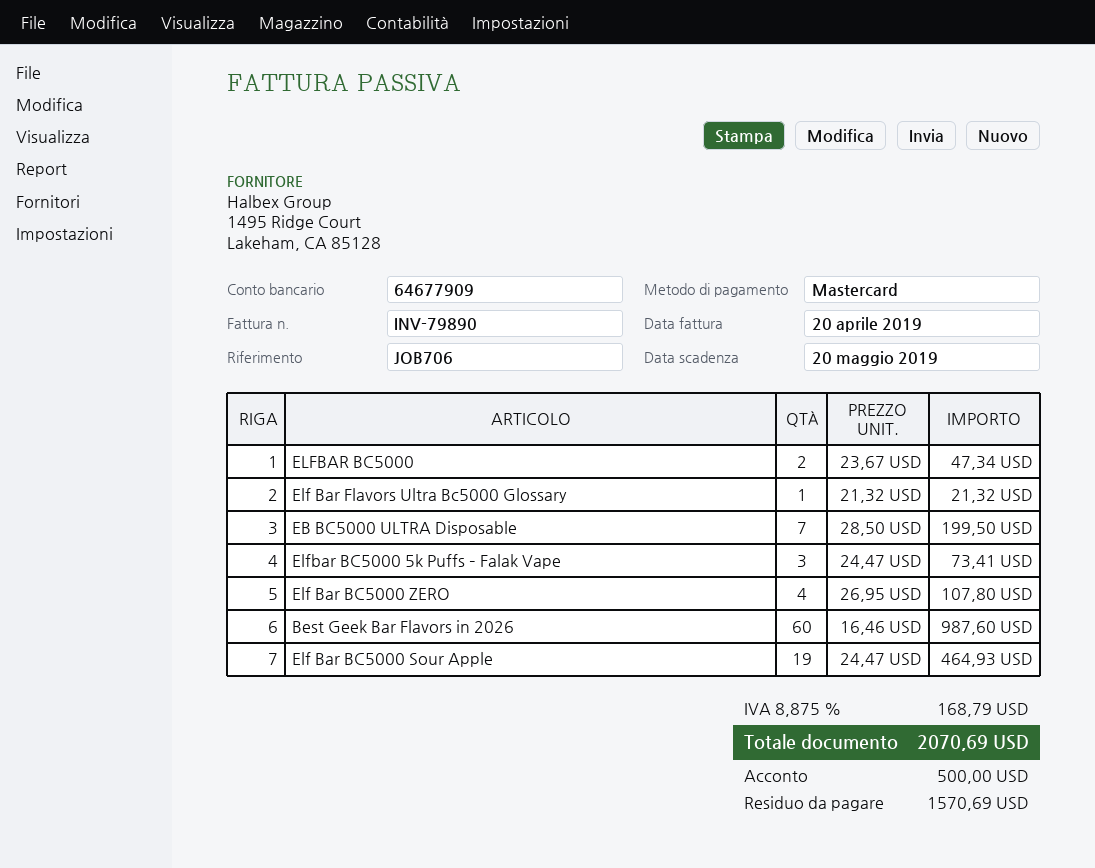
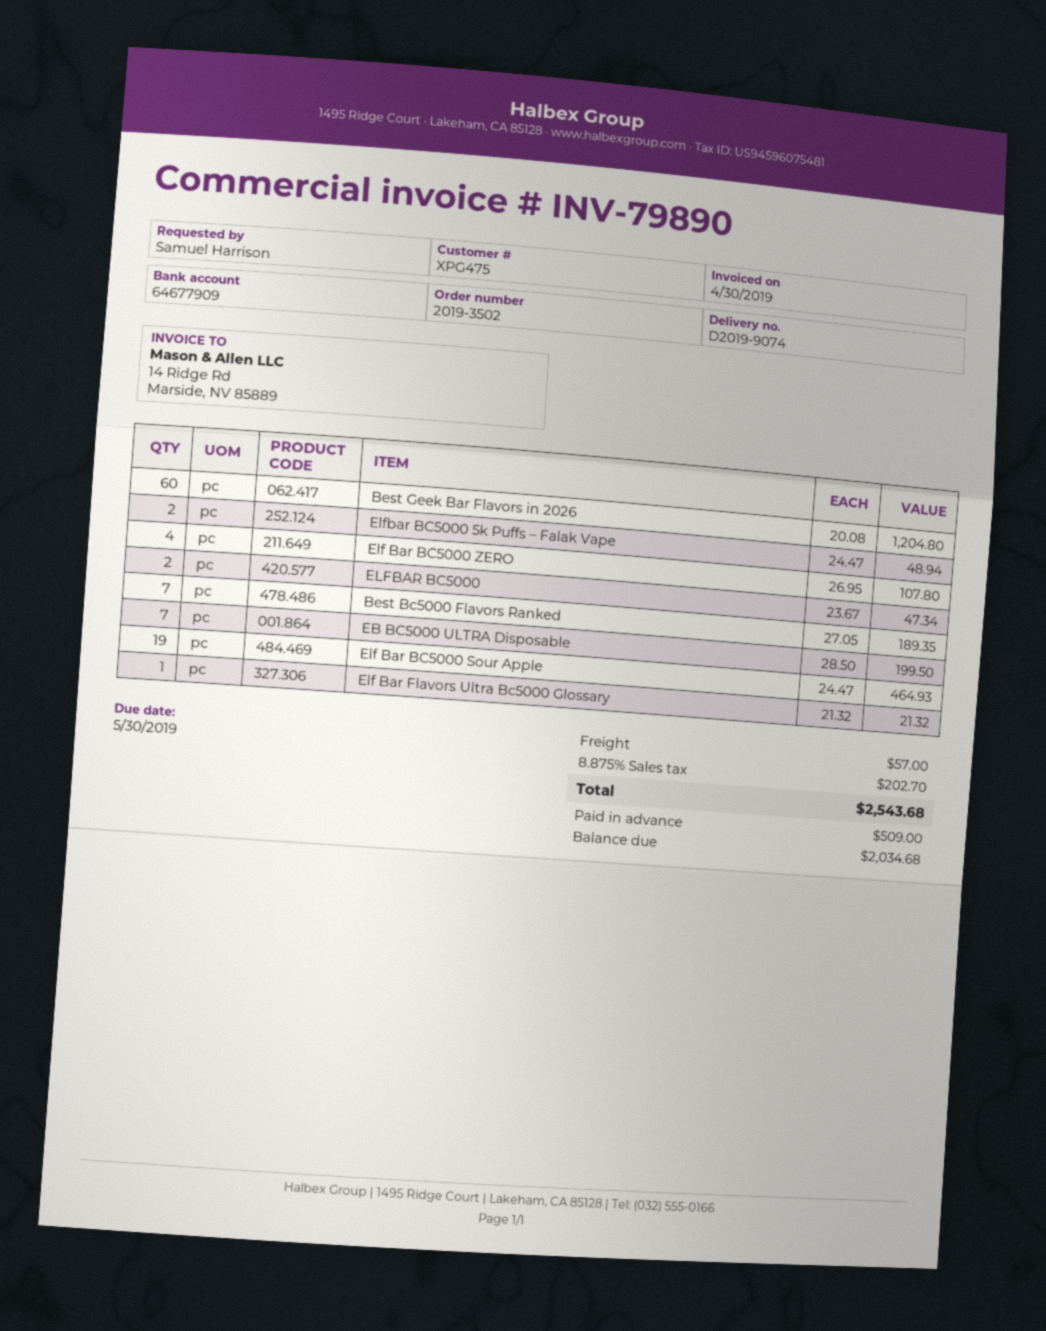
invoice date: 2019-04-20 -> 2019-04-30
due date: 2019-05-20 -> 2019-05-30
Elfbar BC5000 5k Puffs – Falak Vape: 3 x 24.47 = 73.41 -> 2 x 24.47 = 48.94
Best Geek Bar Flavors in 2026: 60 x 16.46 = 987.60 -> 60 x 20.08 = 1204.80
Best Bc5000 Flavors Ranked: none -> 7 x 27.05 = 189.35
shipping: none -> 57.00
tax: 8.875% = 168.79 -> 8.875% = 202.70
total: 2070.69 -> 2543.68
deposit: 500.00 -> 509.00
balance: 1570.69 -> 2034.68

